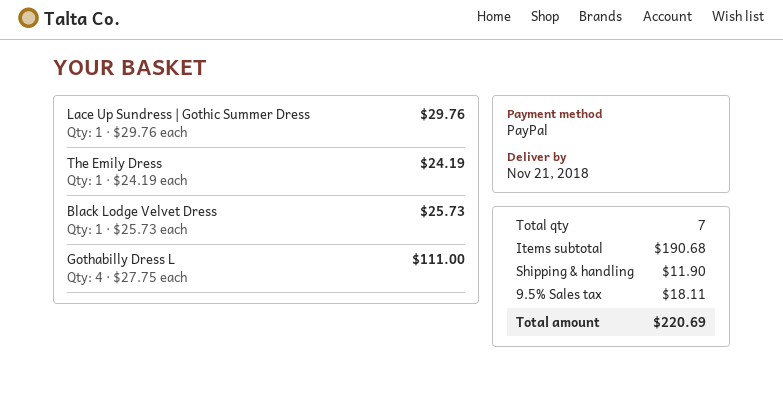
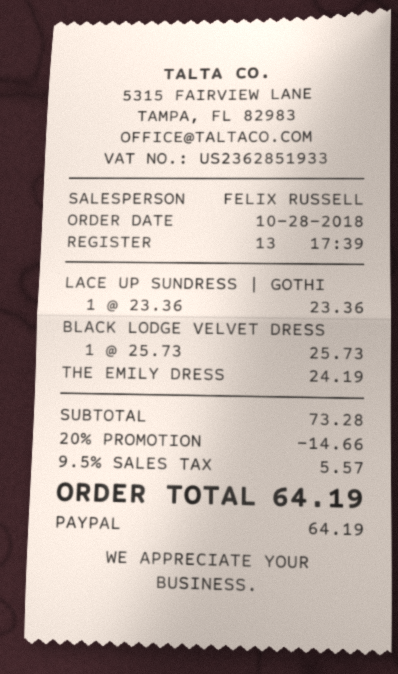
Lace Up Sundress | Gothic Summer Dress: 1 x 29.76 = 29.76 -> 1 x 23.36 = 23.36
Gothabilly Dress L: 4 x 27.75 = 111.00 -> none
subtotal: 190.68 -> 73.28
discount: none -> 20% = 14.66
shipping: 11.90 -> none
tax: 9.5% = 18.11 -> 9.5% = 5.57
total: 220.69 -> 64.19

